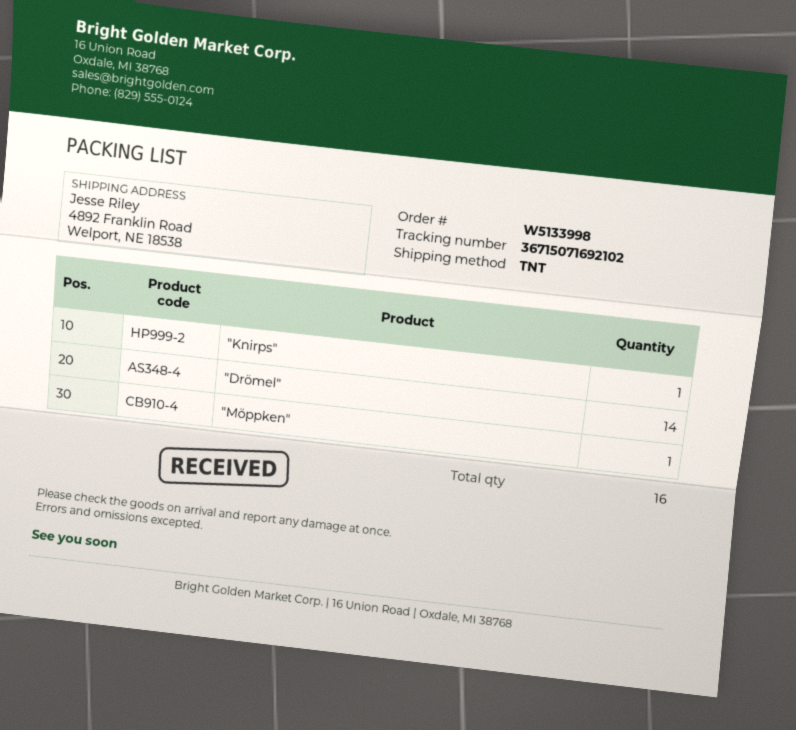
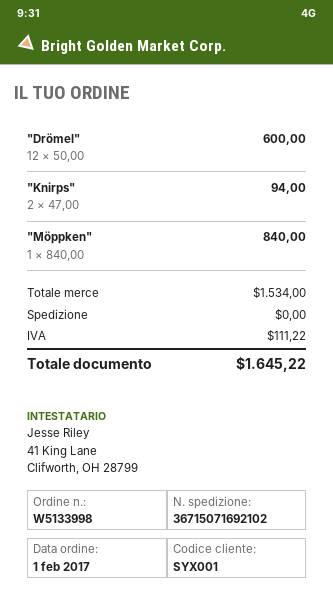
"Knirps": 1 -> 2
"Drömel": 14 -> 12

